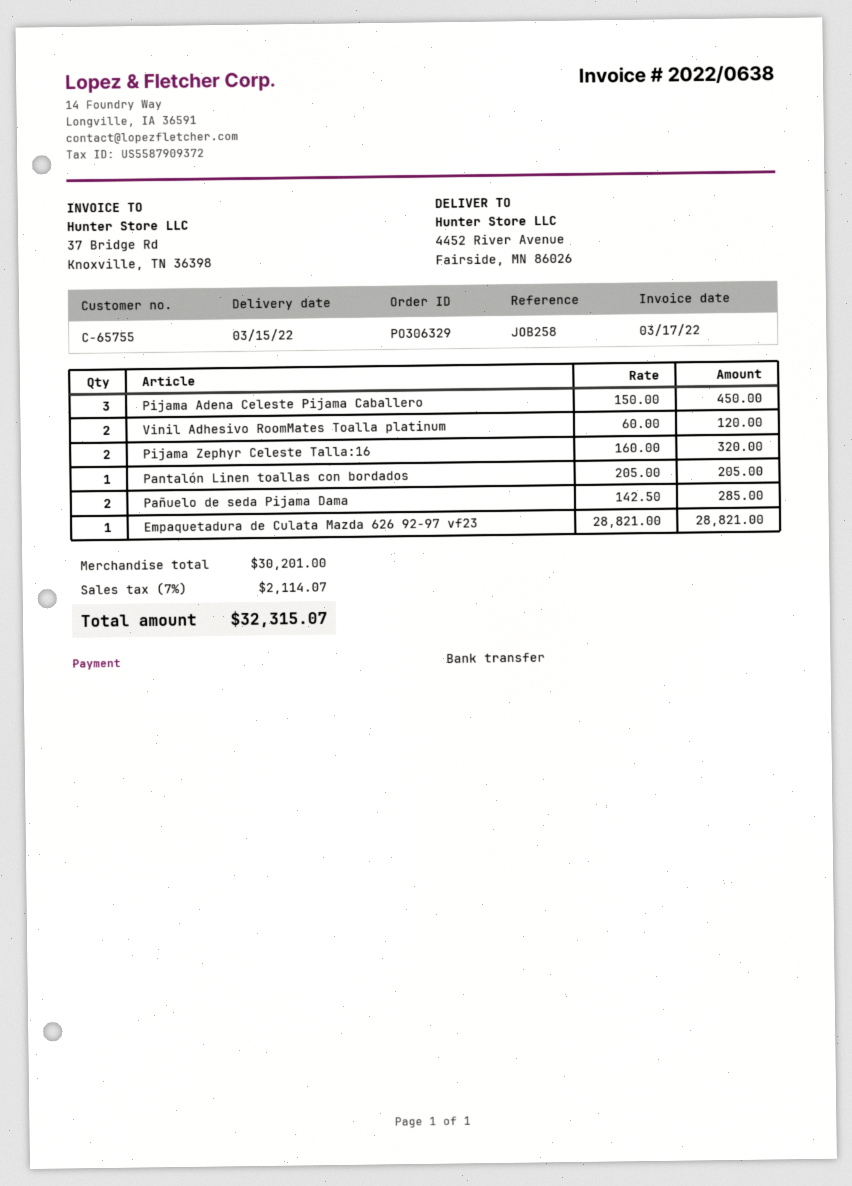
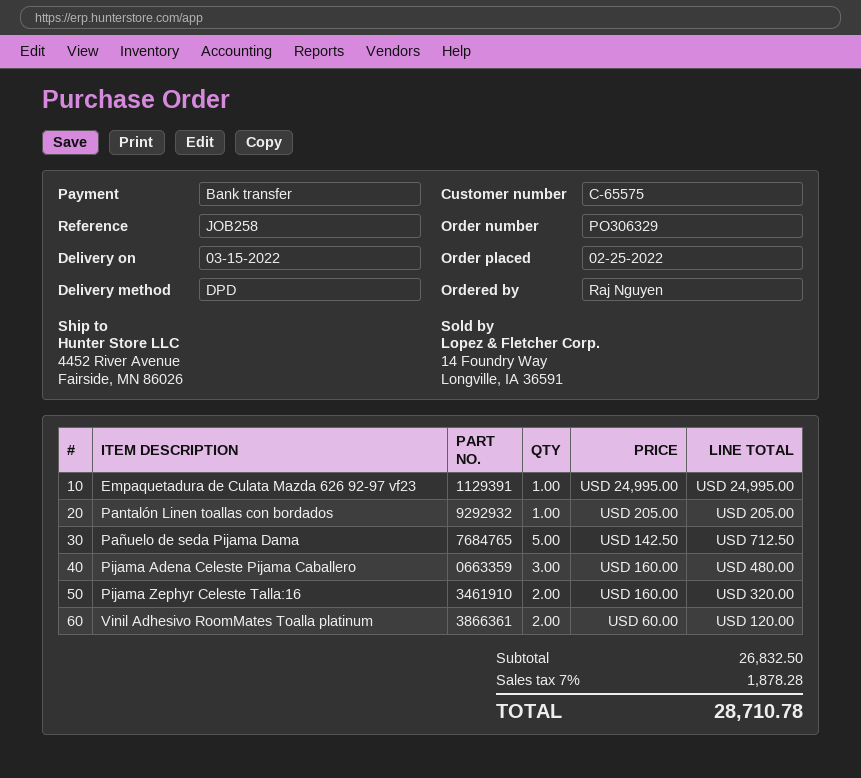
customer number: C-65755 -> C-65575
Pijama Adena Celeste Pijama Caballero: 3 x 150.00 = 450.00 -> 3 x 160.00 = 480.00
Pañuelo de seda Pijama Dama: 2 x 142.50 = 285.00 -> 5 x 142.50 = 712.50
Empaquetadura de Culata Mazda 626 92-97 vf23: 1 x 28821.00 = 28821.00 -> 1 x 24995.00 = 24995.00
subtotal: 30201.00 -> 26832.50
tax: 7% = 2114.07 -> 7% = 1878.28
total: 32315.07 -> 28710.78

